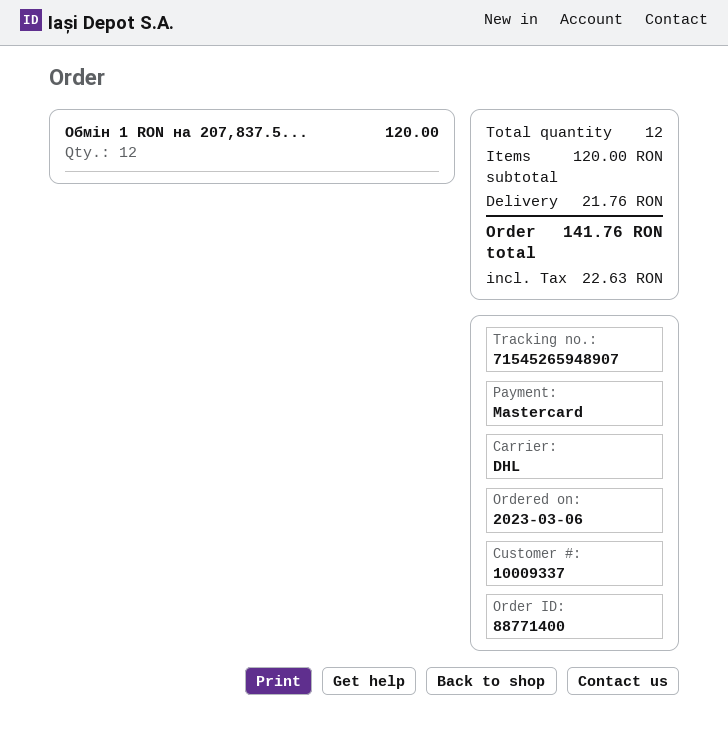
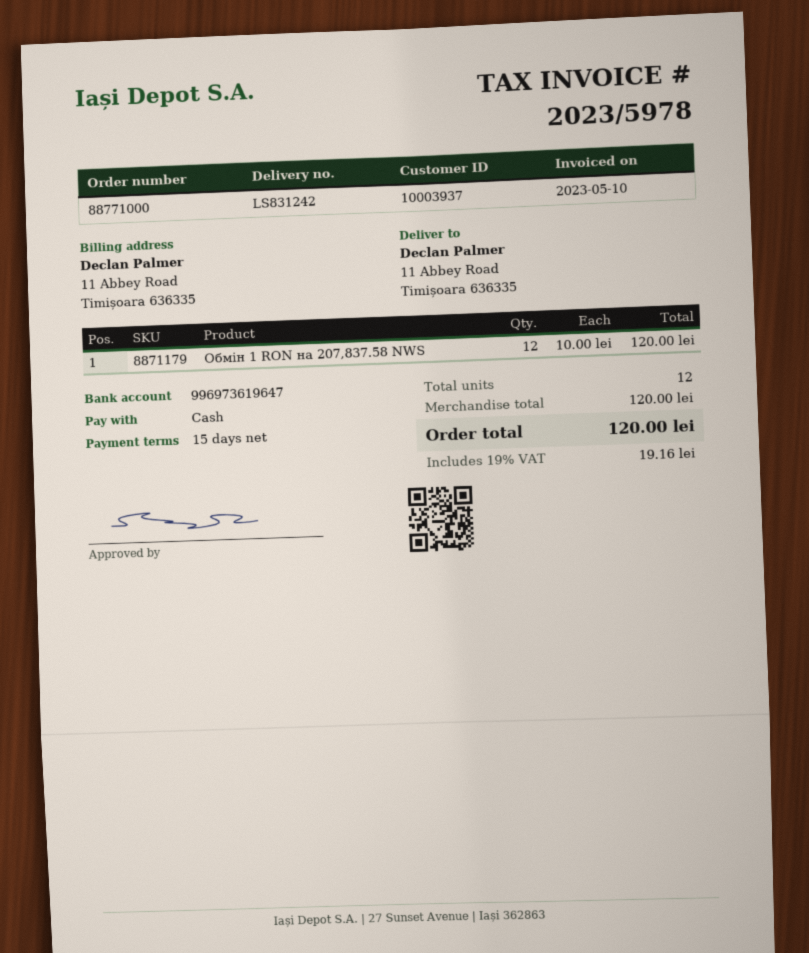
order number: 88771400 -> 88771000
customer number: 10009337 -> 10003937
payment method: Mastercard -> cash
shipping: 21.76 -> none
tax: 22.63 -> 19.16
total: 141.76 -> 120.00

